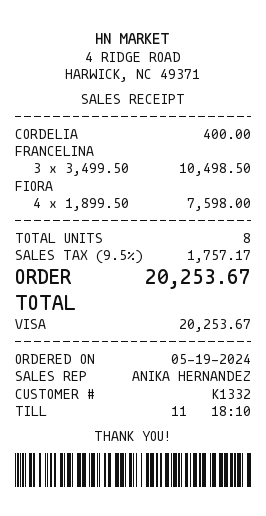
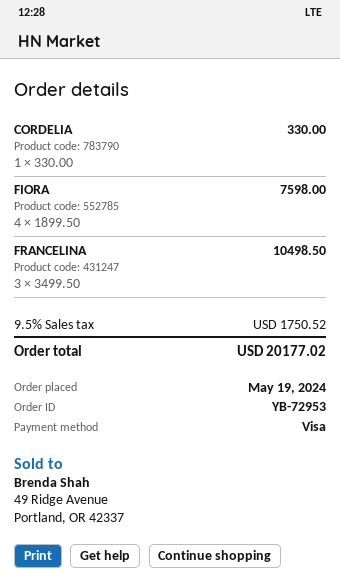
CORDELIA: 1 x 400.00 = 400.00 -> 1 x 330.00 = 330.00
tax: 9.5% = 1757.17 -> 9.5% = 1750.52
total: 20253.67 -> 20177.02

